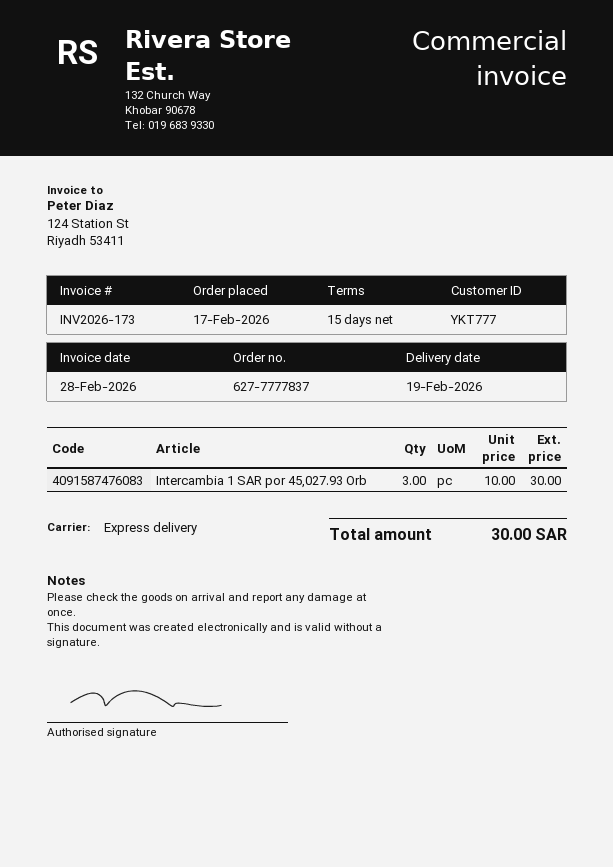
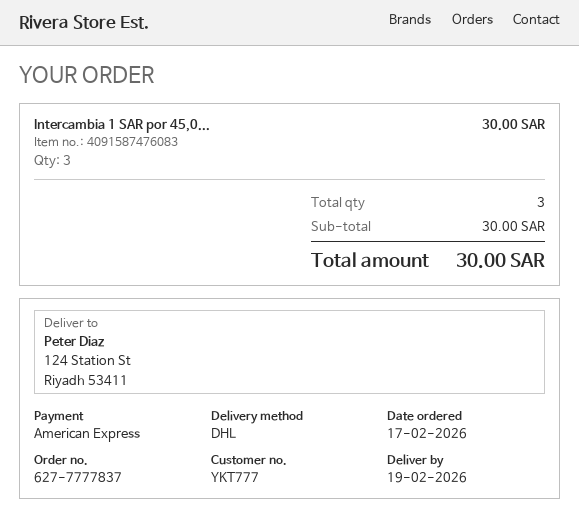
shipping method: express -> DHL

